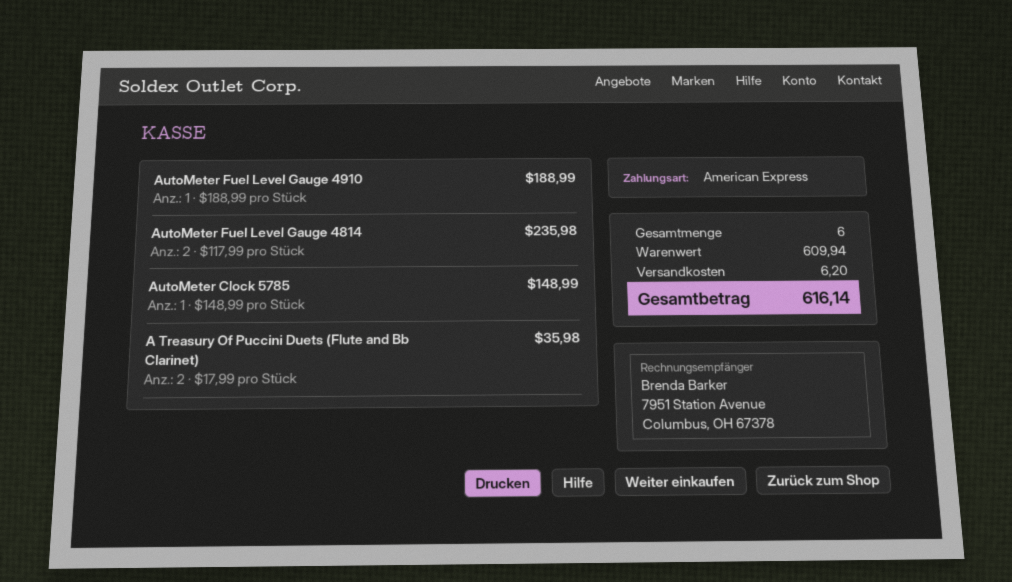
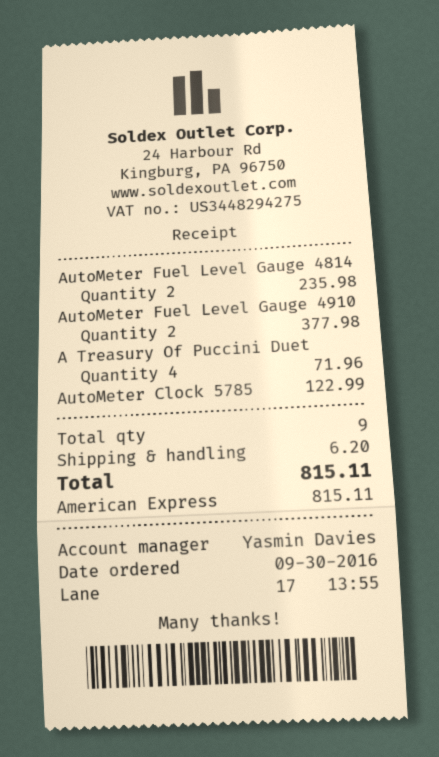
AutoMeter Fuel Level Gauge 4910: 1 for 188.99 -> 2 for 377.98
AutoMeter Clock 5785: 1 for 148.99 -> 1 for 122.99
A Treasury Of Puccini Duets (Flute and Bb Clarinet): 2 for 35.98 -> 4 for 71.96
total quantity: 6 -> 9
total: 616.14 -> 815.11

